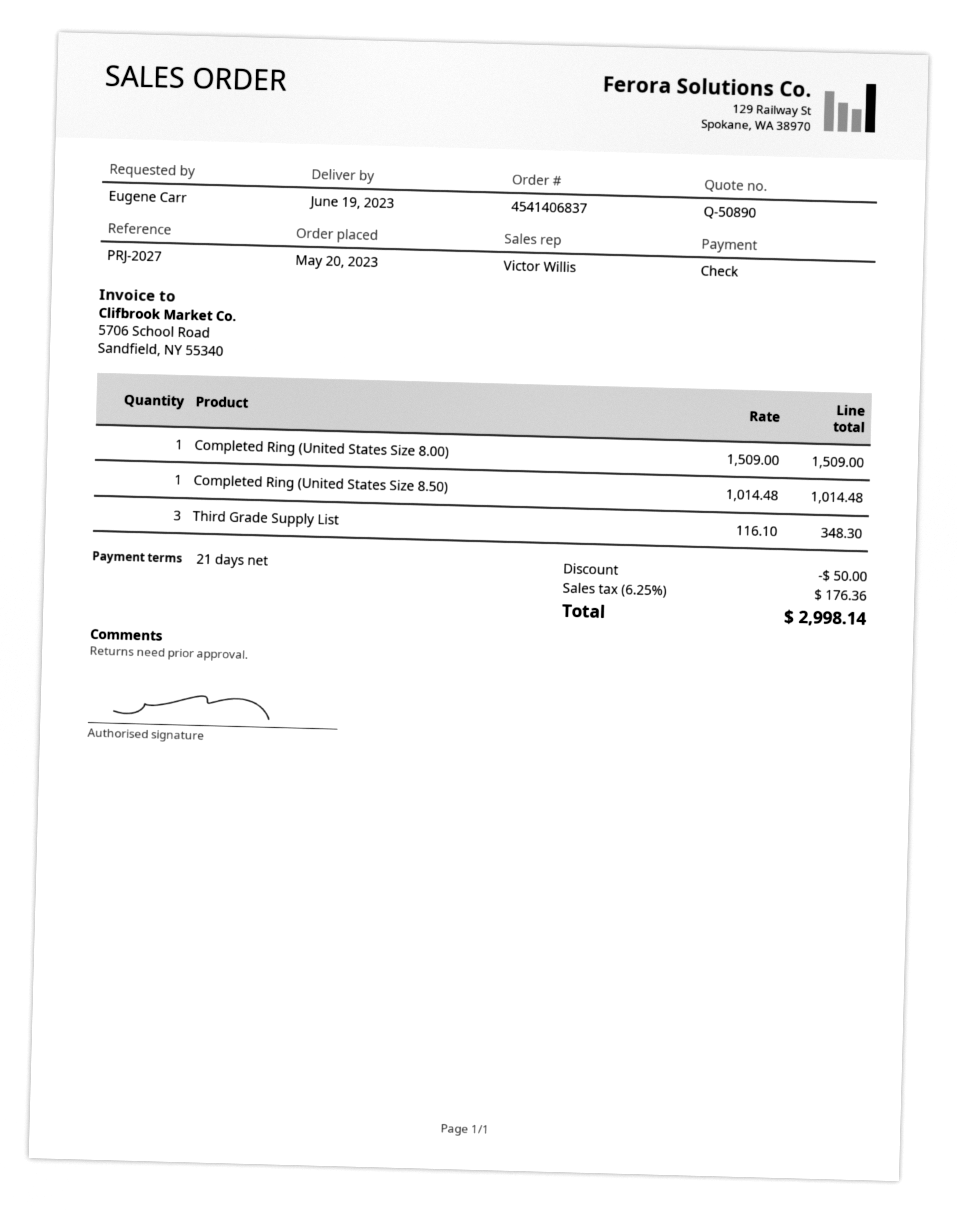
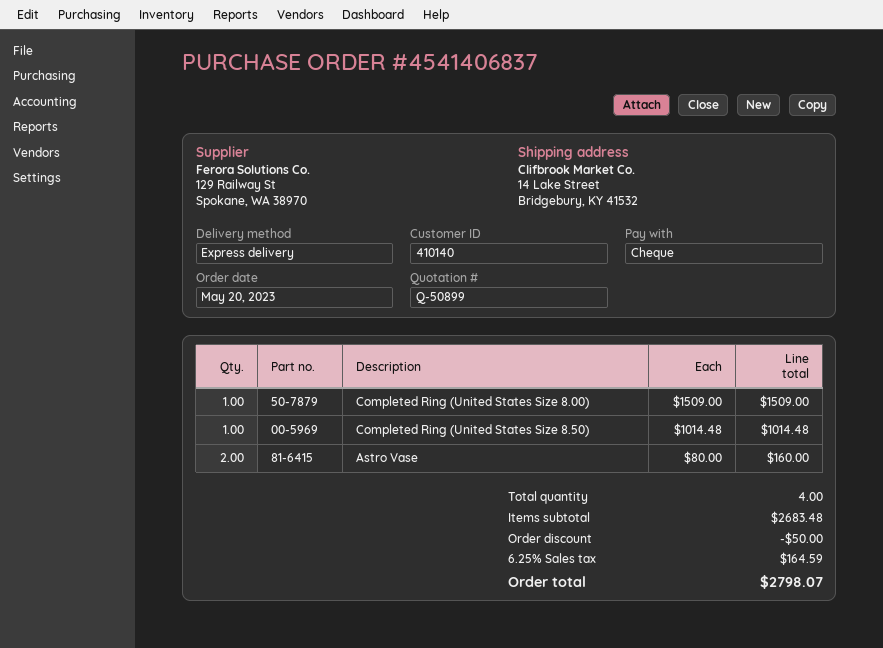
quote number: Q-50890 -> Q-50899
Third Grade Supply List: 3 x 116.10 = 348.30 -> none
Astro Vase: none -> 2 x 80.00 = 160.00
tax: 6.25% = 176.36 -> 6.25% = 164.59
total: 2998.14 -> 2798.07

